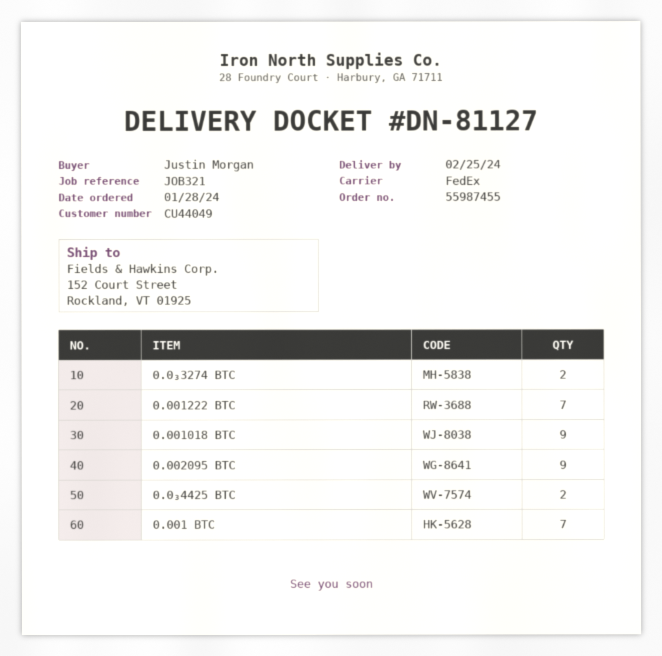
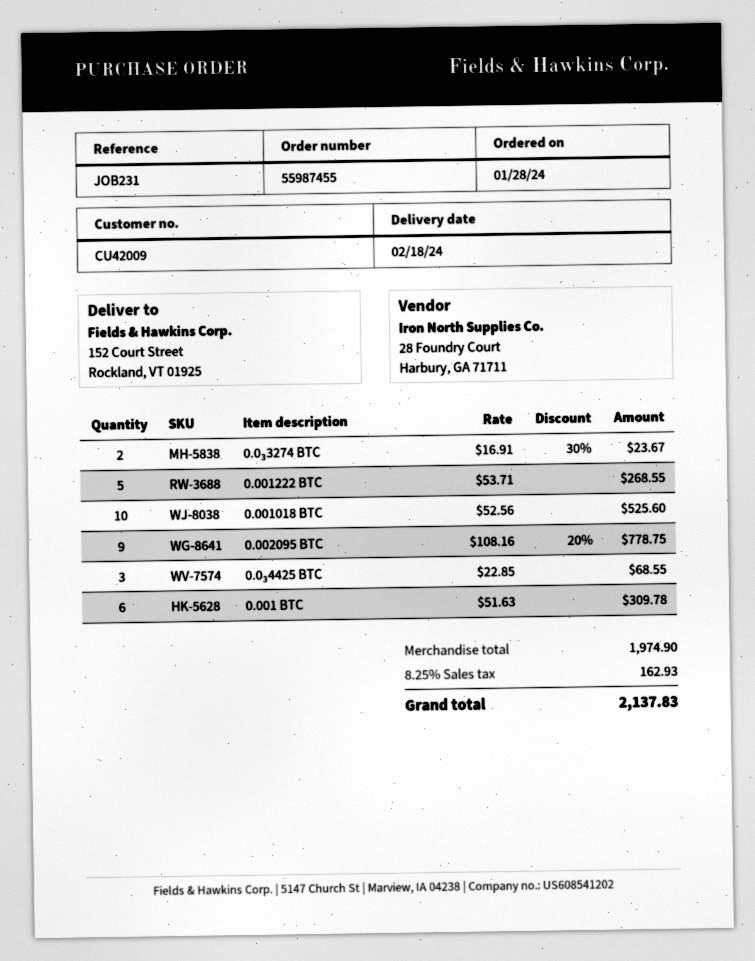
delivery date: 2024-02-25 -> 2024-02-18
customer number: CU44049 -> CU42009
reference: JOB321 -> JOB231
0.001222 BTC: 7 -> 5
0.001018 BTC: 9 -> 10
0.0₃4425 BTC: 2 -> 3
0.001 BTC: 7 -> 6

